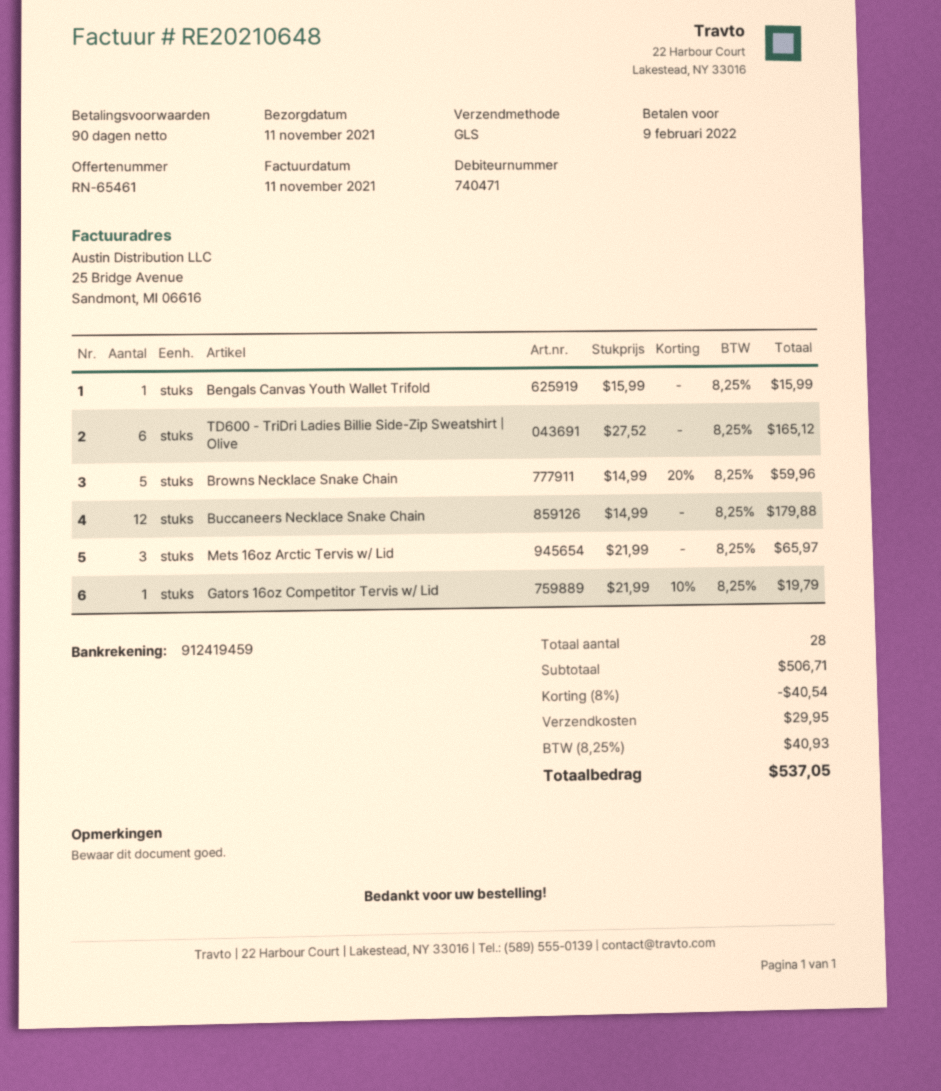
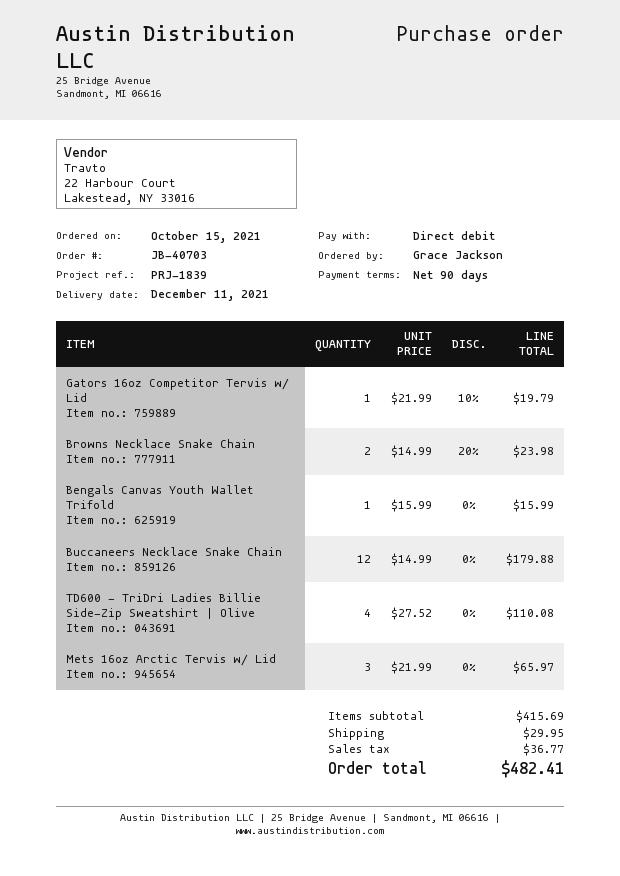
delivery date: 2021-11-11 -> 2021-12-11
TD600 - TriDri Ladies Billie Side-Zip Sweatshirt | Olive: 6 x 27.52 = 165.12 -> 4 x 27.52 = 110.08
Browns Necklace Snake Chain: 5 x 14.99 - 20% = 59.96 -> 2 x 14.99 - 20% = 23.98
subtotal: 506.71 -> 415.69
discount: 8% = 40.54 -> none
tax: 40.93 -> 36.77
total: 537.05 -> 482.41

